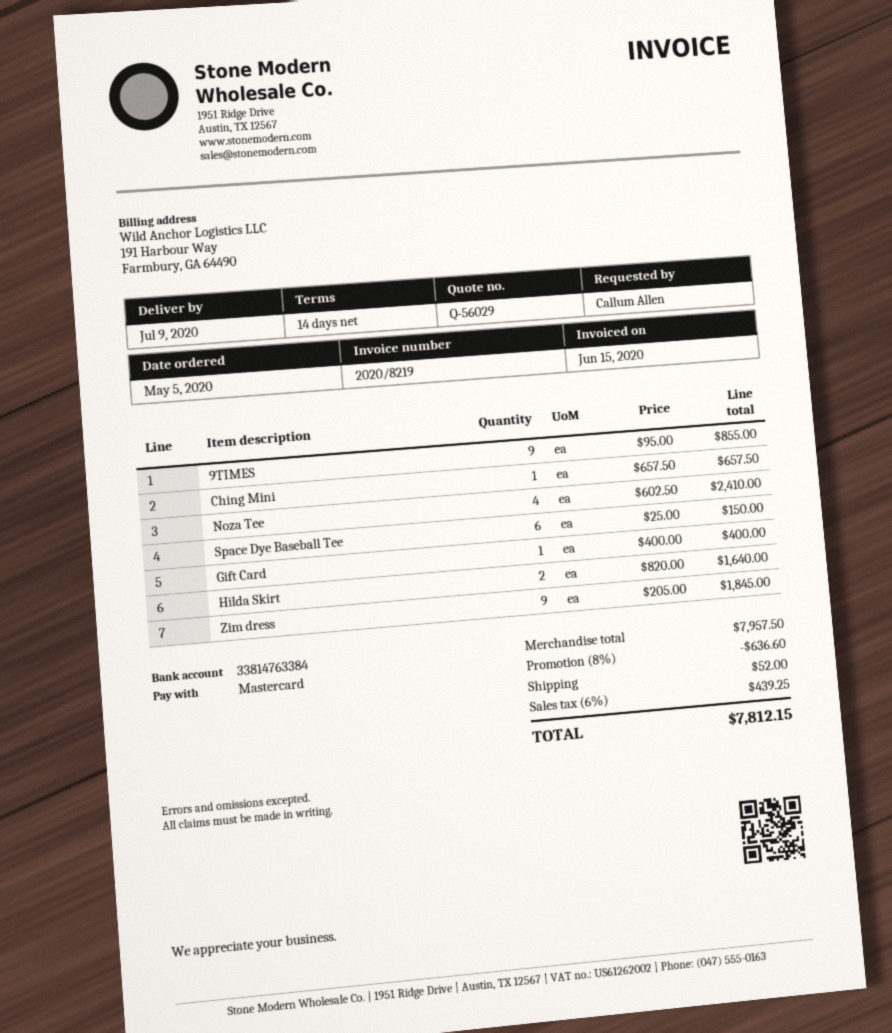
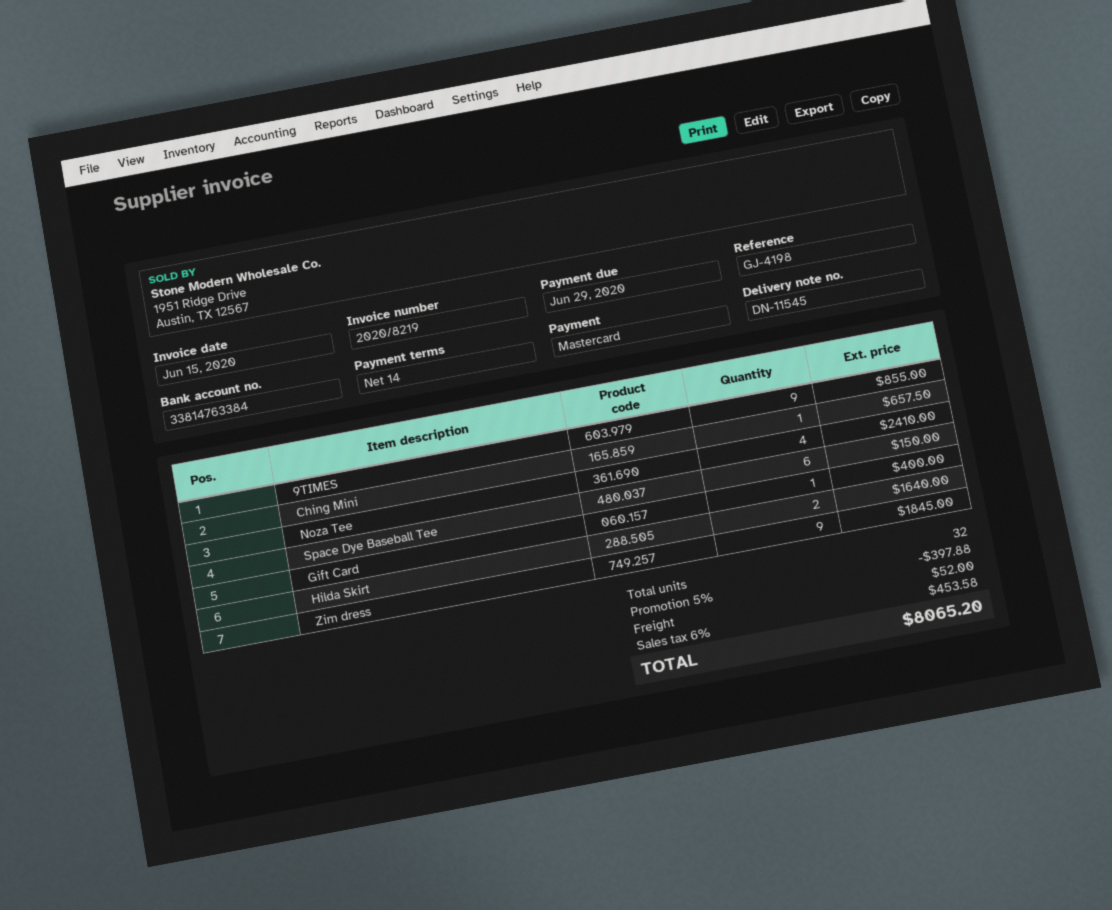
discount: 8% = 636.60 -> 5% = 397.88
tax: 6% = 439.25 -> 6% = 453.58
total: 7812.15 -> 8065.20

